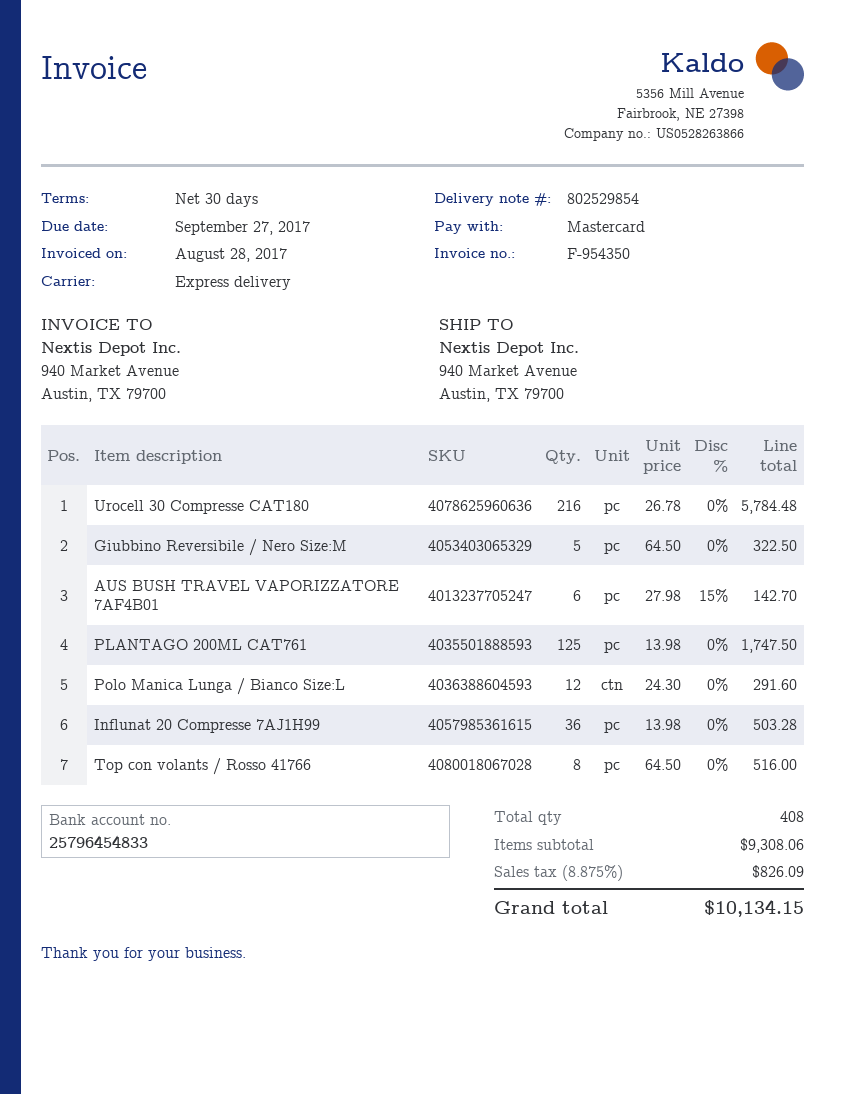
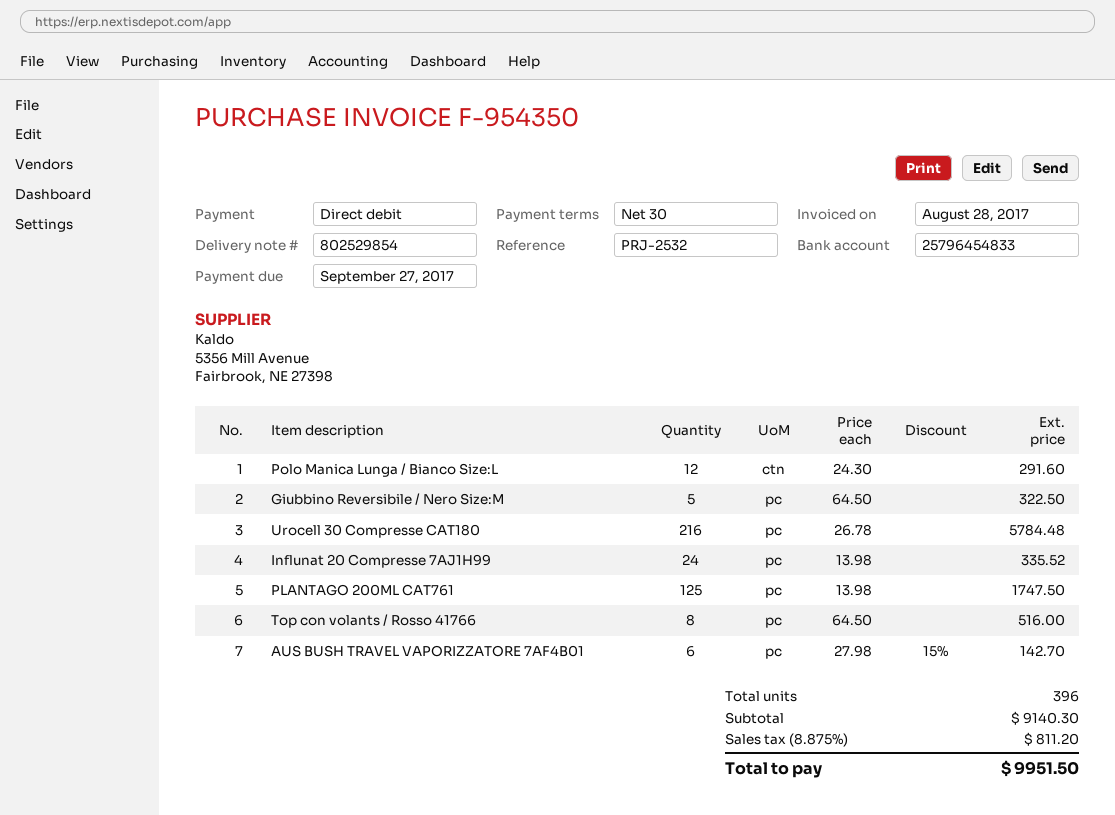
payment method: Mastercard -> direct debit
Influnat 20 Compresse 7AJ1H99: 36 x 13.98 = 503.28 -> 24 x 13.98 = 335.52
total quantity: 408 -> 396
subtotal: 9308.06 -> 9140.30
tax: 8.875% = 826.09 -> 8.875% = 811.20
total: 10134.15 -> 9951.50

